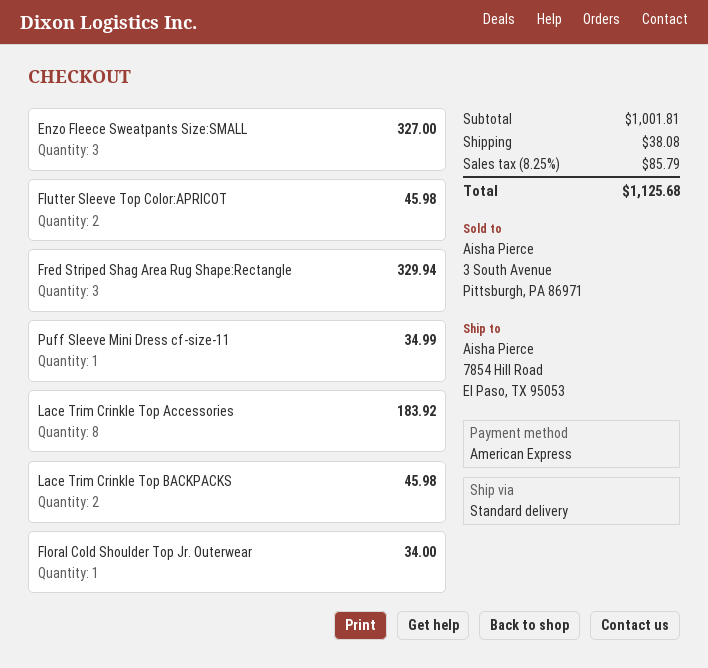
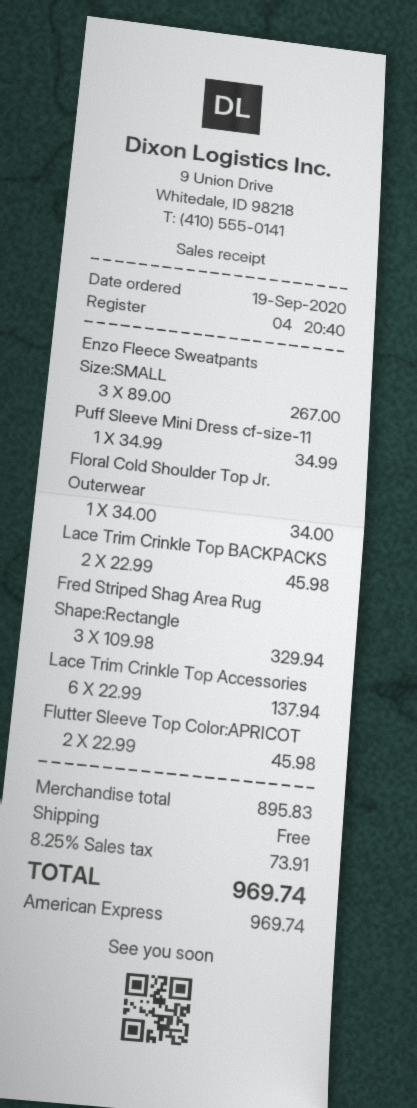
Enzo Fleece Sweatpants Size:SMALL: 3 for 327.00 -> 3 for 267.00
Lace Trim Crinkle Top Accessories: 8 for 183.92 -> 6 for 137.94
subtotal: 1001.81 -> 895.83
shipping: 38.08 -> 0.00
tax: 8.25% = 85.79 -> 8.25% = 73.91
total: 1125.68 -> 969.74

